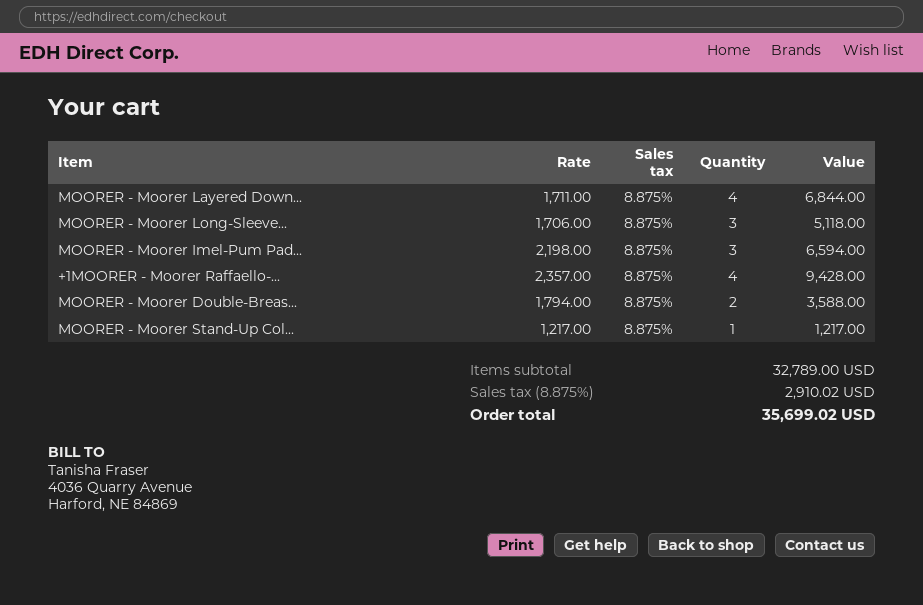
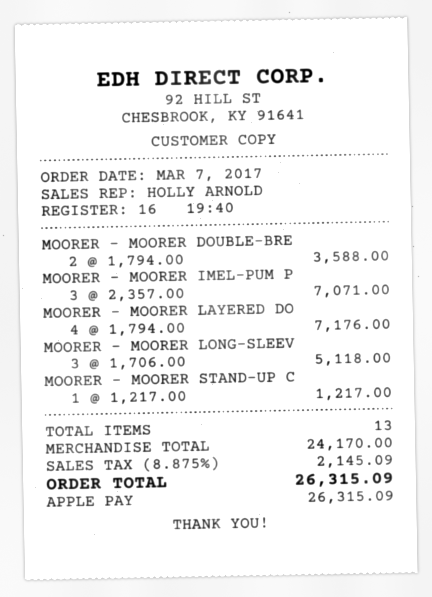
MOORER - Moorer Layered Down...: 4 x 1711.00 = 6844.00 -> 4 x 1794.00 = 7176.00
MOORER - Moorer Imel-Pum Pad...: 3 x 2198.00 = 6594.00 -> 3 x 2357.00 = 7071.00
+1MOORER - Moorer Raffaello-...: 4 x 2357.00 = 9428.00 -> none
subtotal: 32789.00 -> 24170.00
tax: 8.875% = 2910.02 -> 8.875% = 2145.09
total: 35699.02 -> 26315.09

